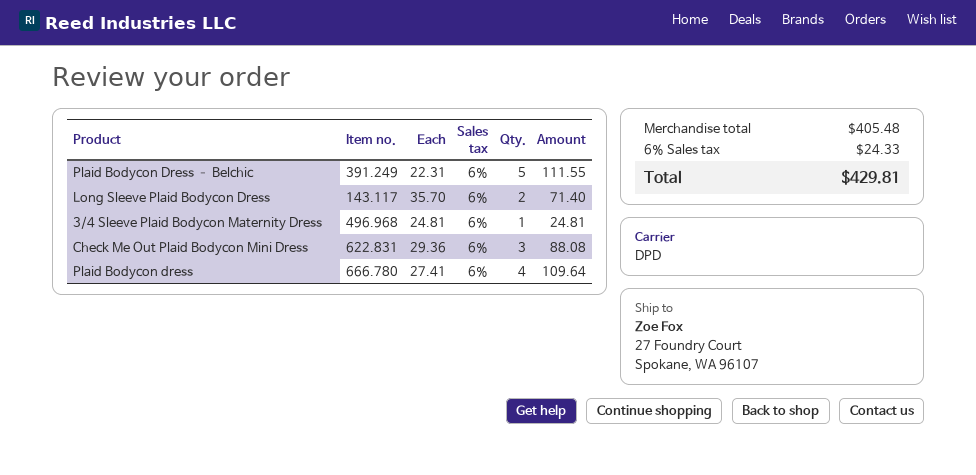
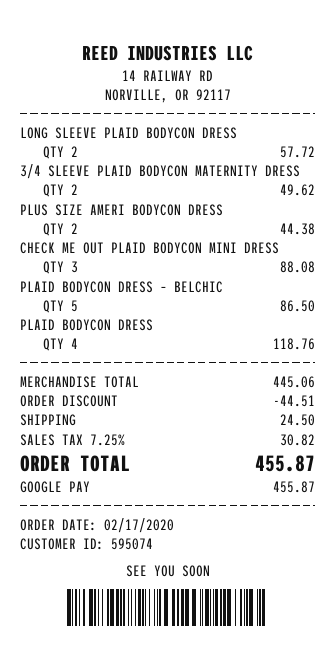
Plaid Bodycon Dress – Belchic: 5 for 111.55 -> 5 for 86.50
Long Sleeve Plaid Bodycon Dress: 2 for 71.40 -> 2 for 57.72
3/4 Sleeve Plaid Bodycon Maternity Dress: 1 for 24.81 -> 2 for 49.62
Plaid Bodycon dress: 4 for 109.64 -> 4 for 118.76
PLUS SIZE AMERI BODYCON DRESS: none -> 2 for 44.38
subtotal: 405.48 -> 445.06
discount: none -> 44.51
shipping: none -> 24.50
tax: 6% = 24.33 -> 7.25% = 30.82
total: 429.81 -> 455.87

